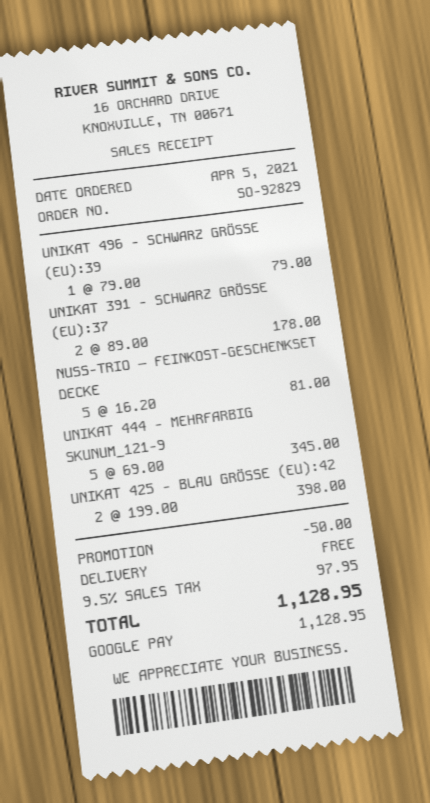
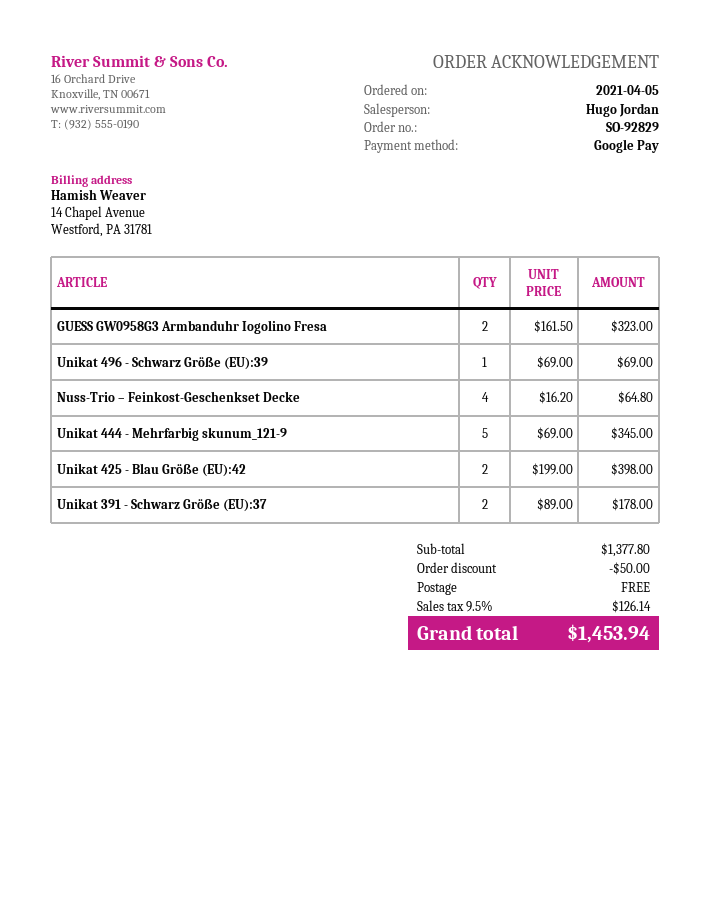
UNIKAT 496 - SCHWARZ GRÖSSE (EU):39: 1 x 79.00 = 79.00 -> 1 x 69.00 = 69.00
NUSS-TRIO – FEINKOST-GESCHENKSET DECKE: 5 x 16.20 = 81.00 -> 4 x 16.20 = 64.80
GUESS GW0958G3 Armbanduhr Iogolino Fresa: none -> 2 x 161.50 = 323.00
tax: 9.5% = 97.95 -> 9.5% = 126.14
total: 1128.95 -> 1453.94

